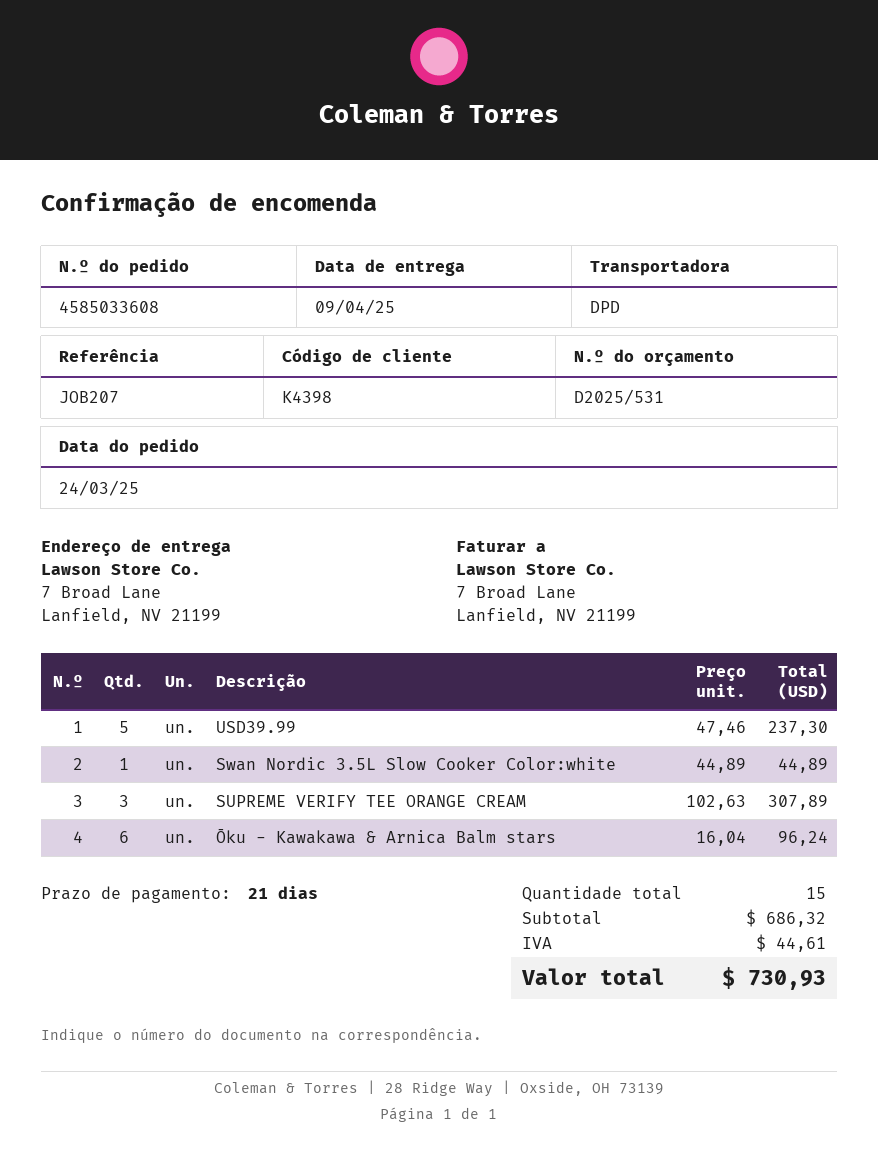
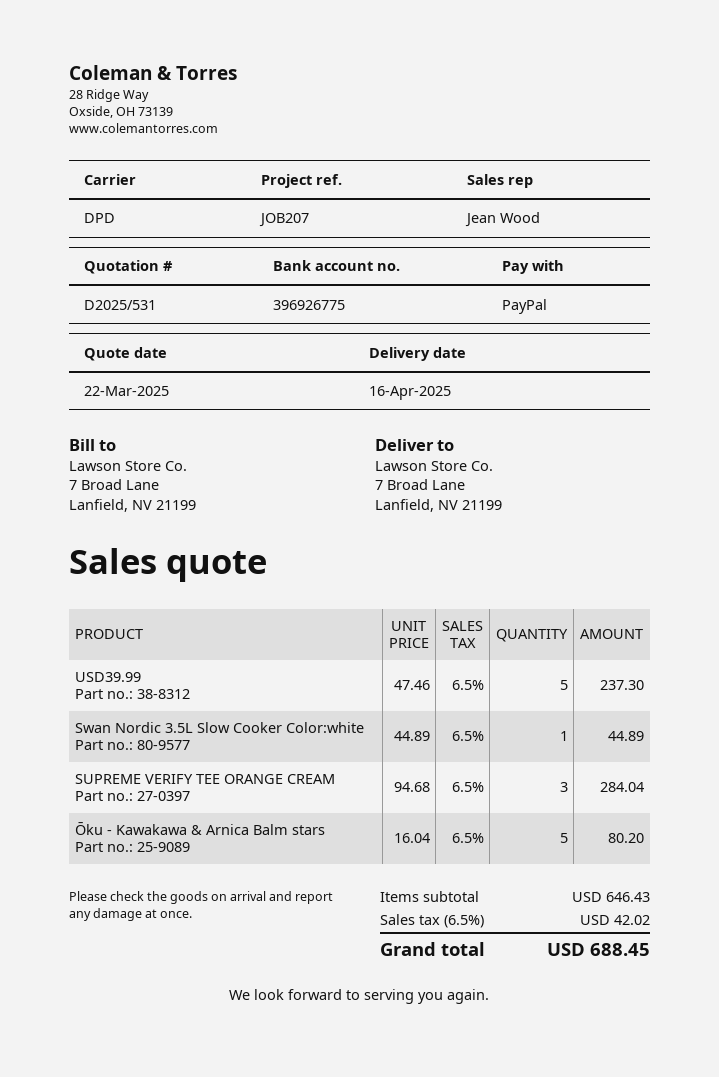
delivery date: 2025-04-09 -> 2025-04-16
SUPREME VERIFY TEE ORANGE CREAM: 3 x 102.63 = 307.89 -> 3 x 94.68 = 284.04
Ōku - Kawakawa & Arnica Balm stars: 6 x 16.04 = 96.24 -> 5 x 16.04 = 80.20
subtotal: 686.32 -> 646.43
tax: 44.61 -> 42.02
total: 730.93 -> 688.45

